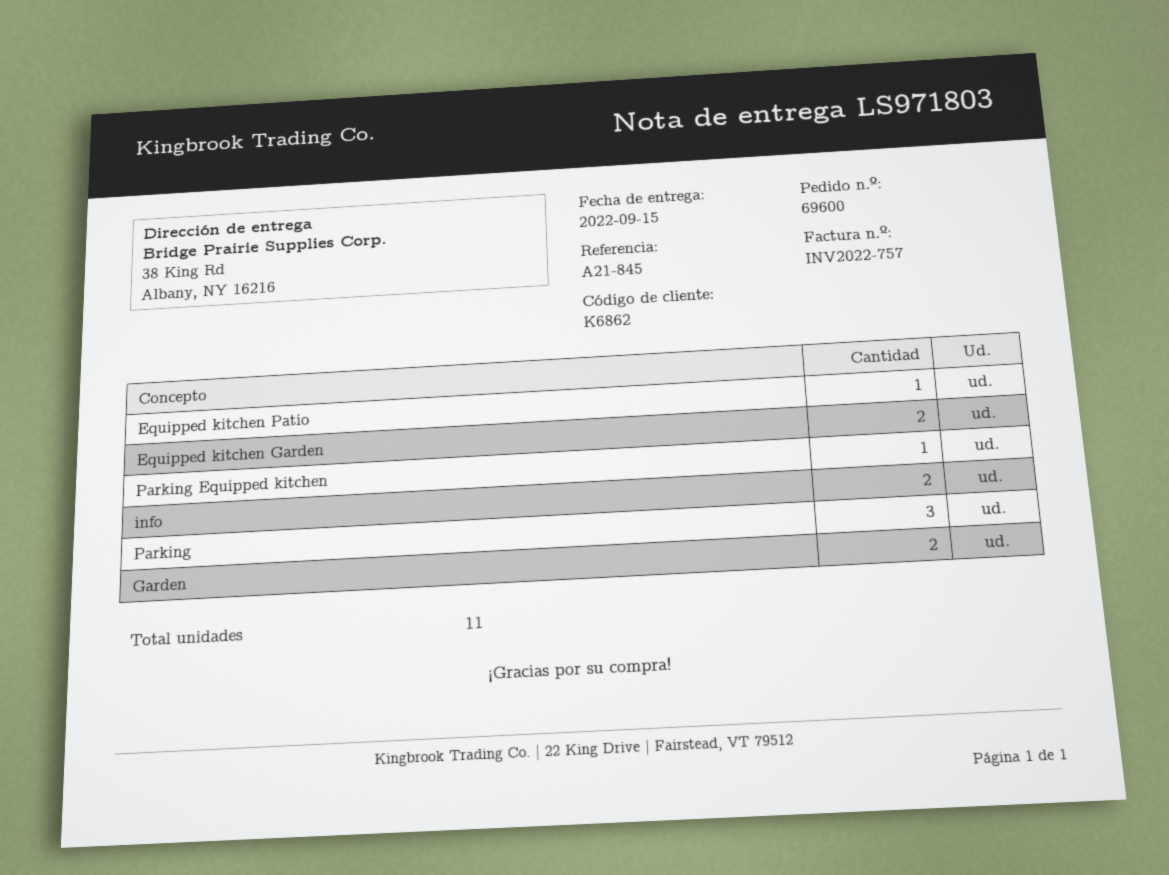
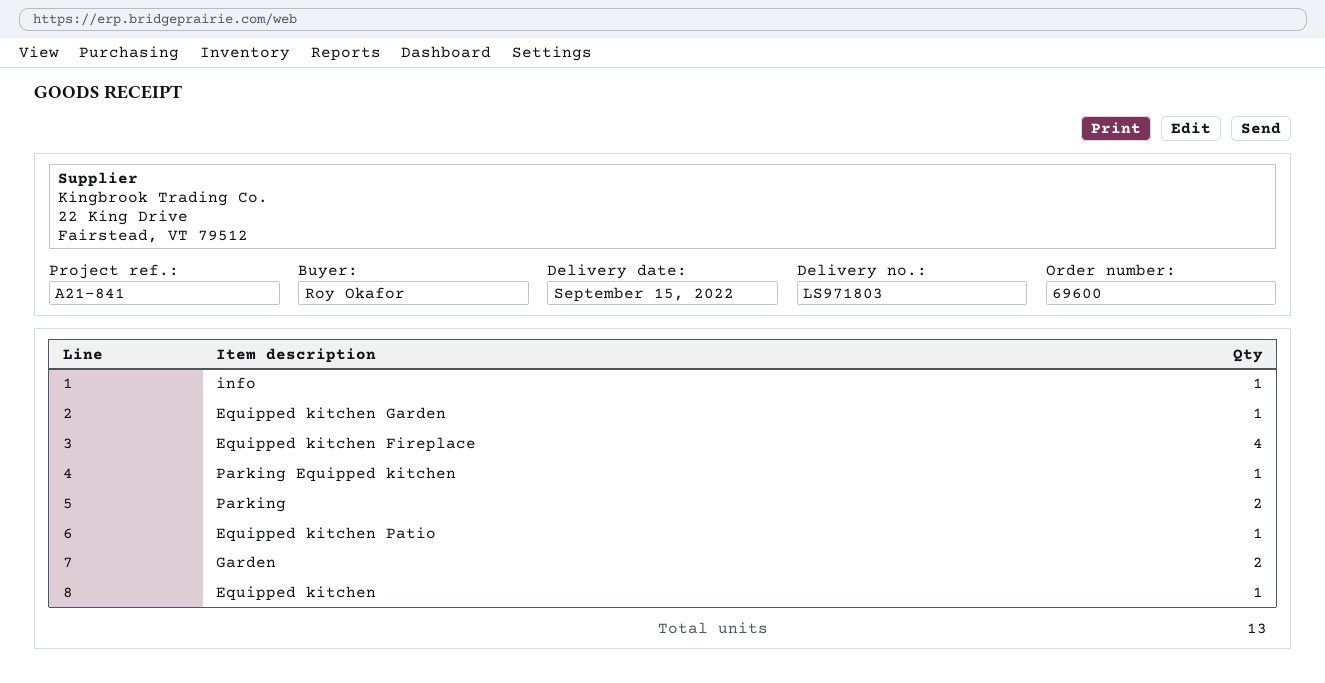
reference: A21-845 -> A21-841
Equipped kitchen Garden: 2 -> 1
info: 2 -> 1
Parking: 3 -> 2
Equipped kitchen Fireplace: none -> 4
Equipped kitchen: none -> 1
total quantity: 11 -> 13

